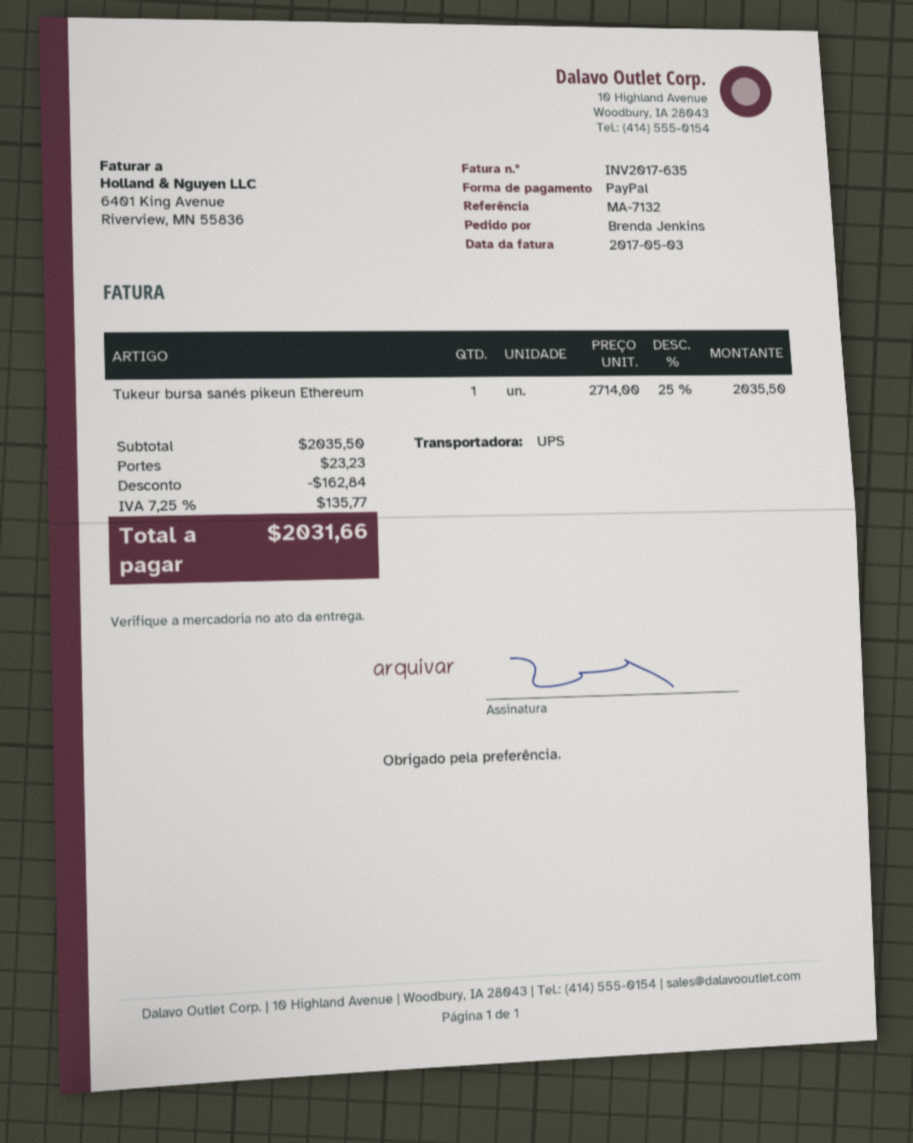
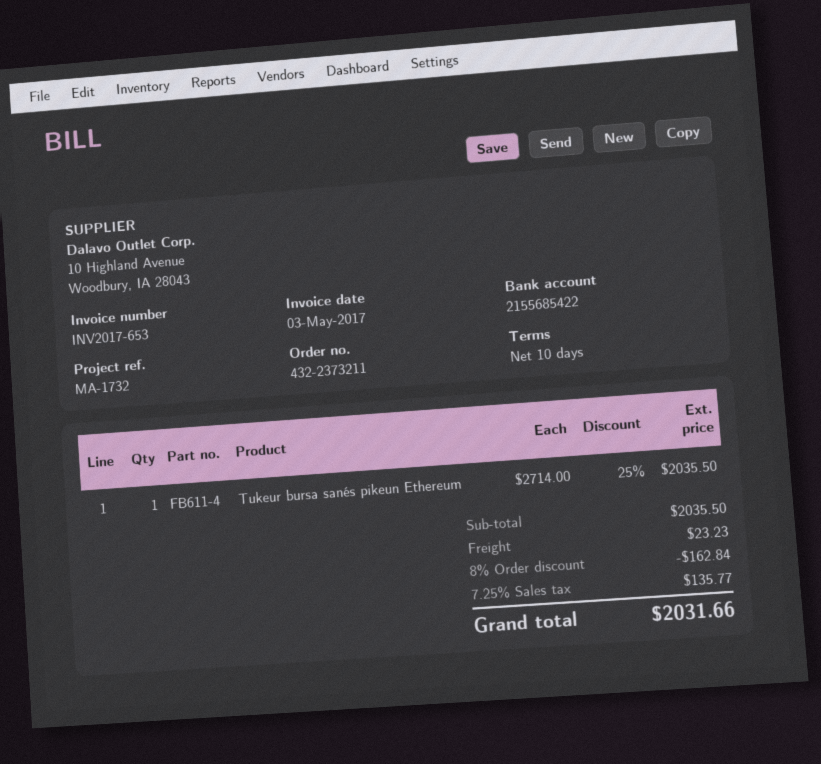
invoice number: INV2017-635 -> INV2017-653
reference: MA-7132 -> MA-1732

